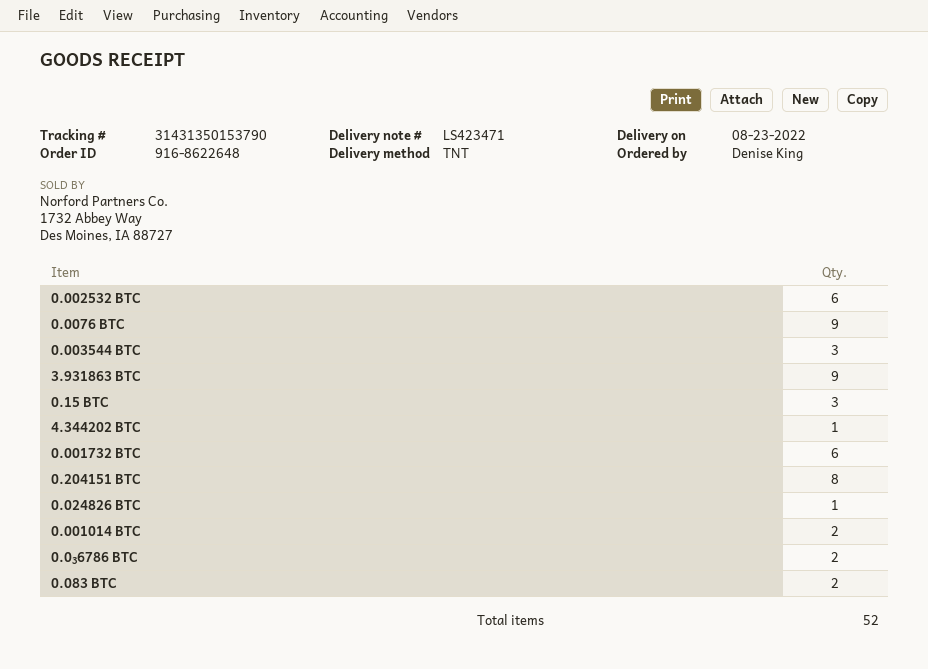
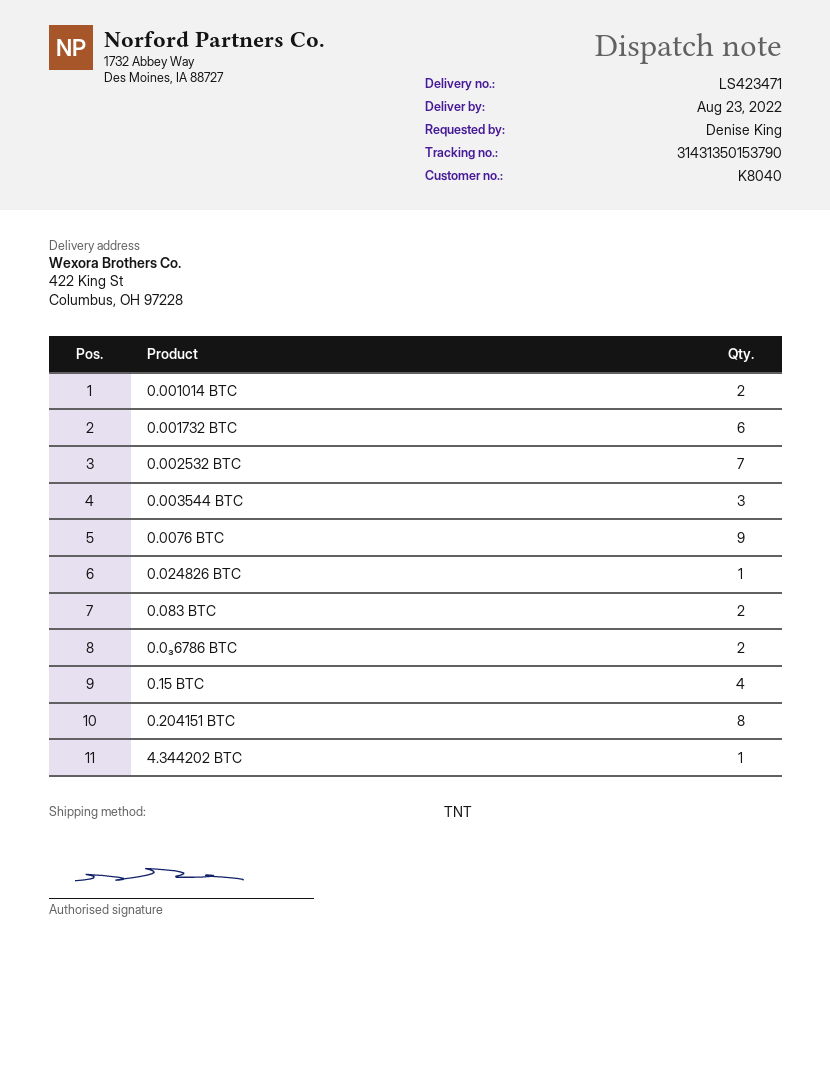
0.002532 BTC: 6 -> 7
3.931863 BTC: 9 -> none
0.15 BTC: 3 -> 4

